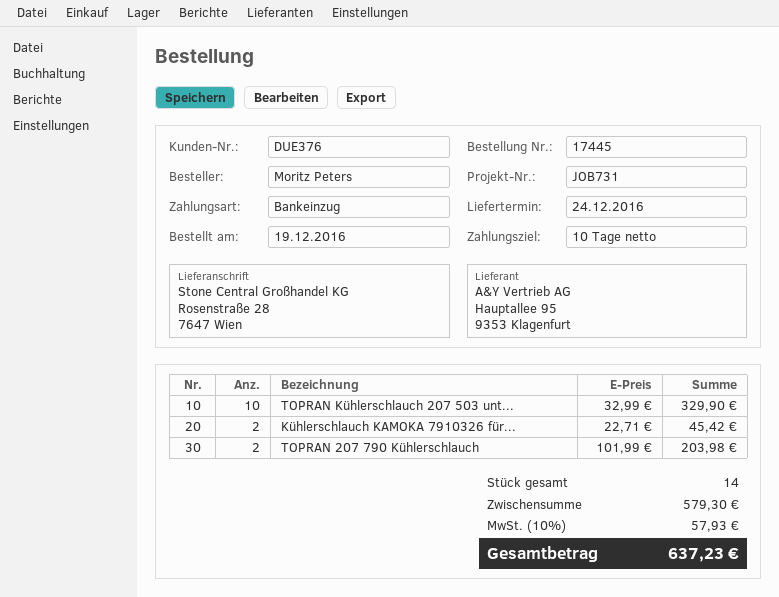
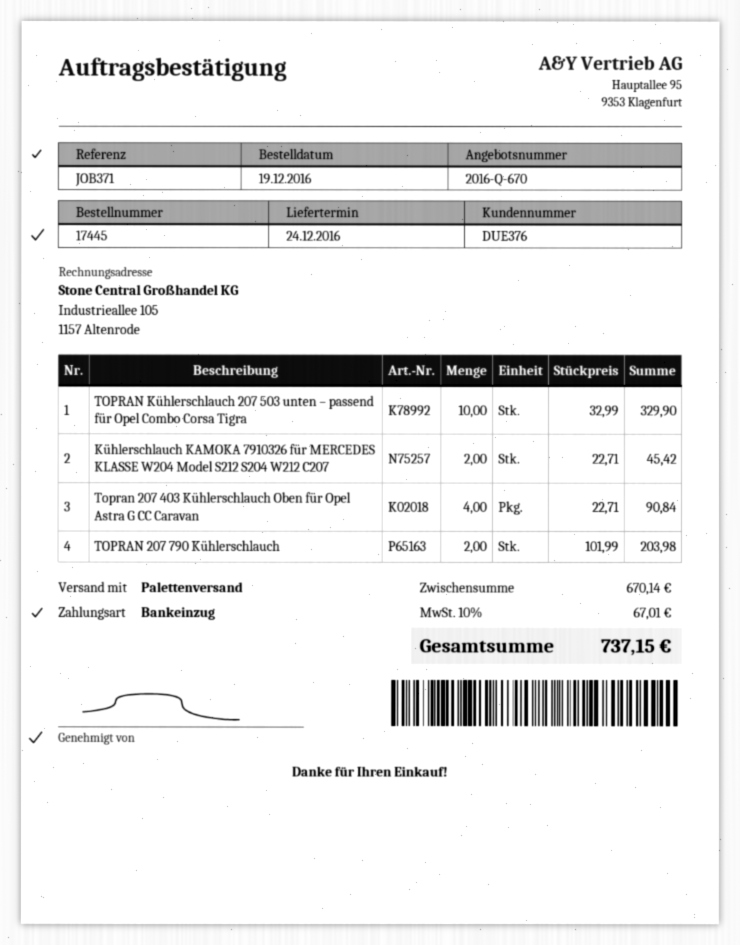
reference: JOB731 -> JOB371
Topran 207 403 Kühlerschlauch Oben für Opel Astra G CC Caravan: none -> 4 x 22.71 = 90.84
subtotal: 579.30 -> 670.14
tax: 10% = 57.93 -> 10% = 67.01
total: 637.23 -> 737.15

